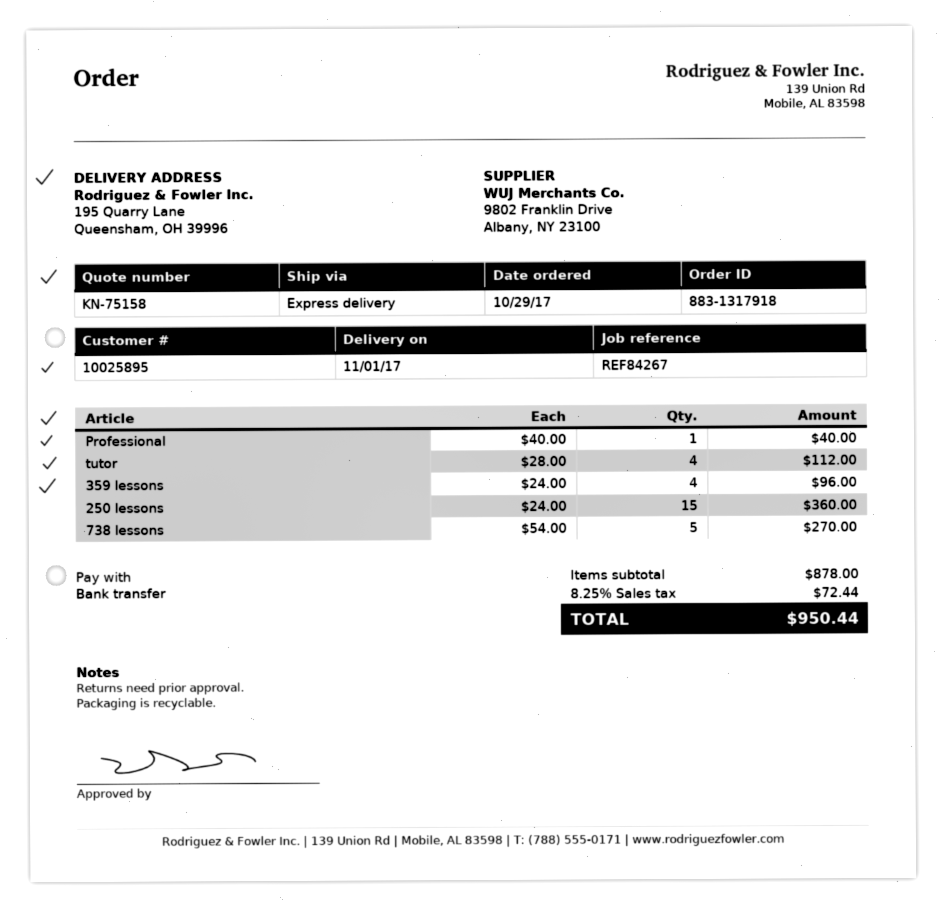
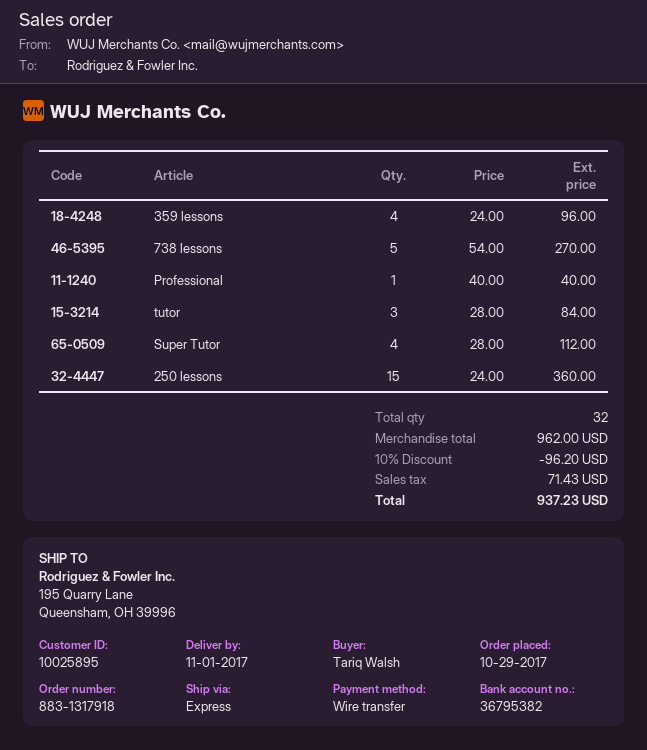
tutor: 4 x 28.00 = 112.00 -> 3 x 28.00 = 84.00
Super Tutor: none -> 4 x 28.00 = 112.00
subtotal: 878.00 -> 962.00
discount: none -> 10% = 96.20
tax: 72.44 -> 71.43
total: 950.44 -> 937.23

